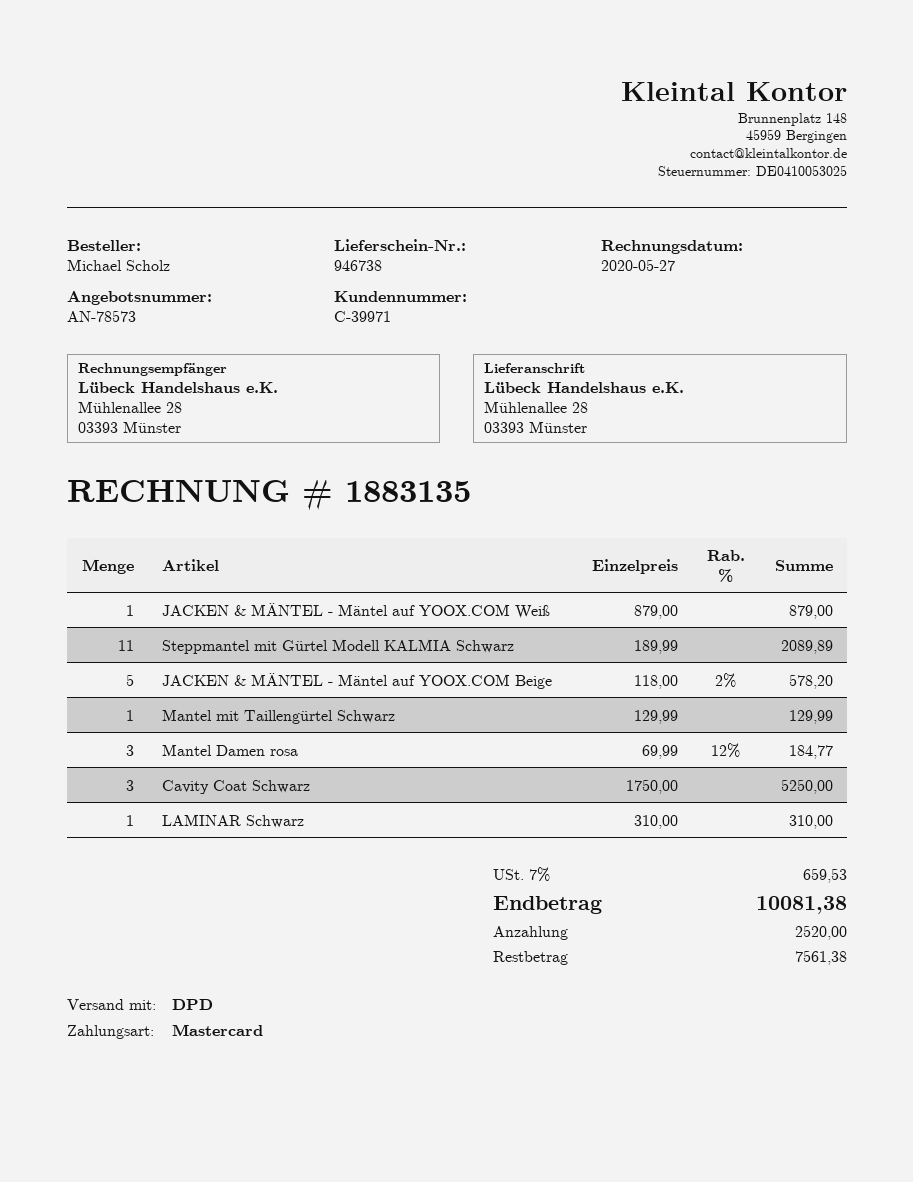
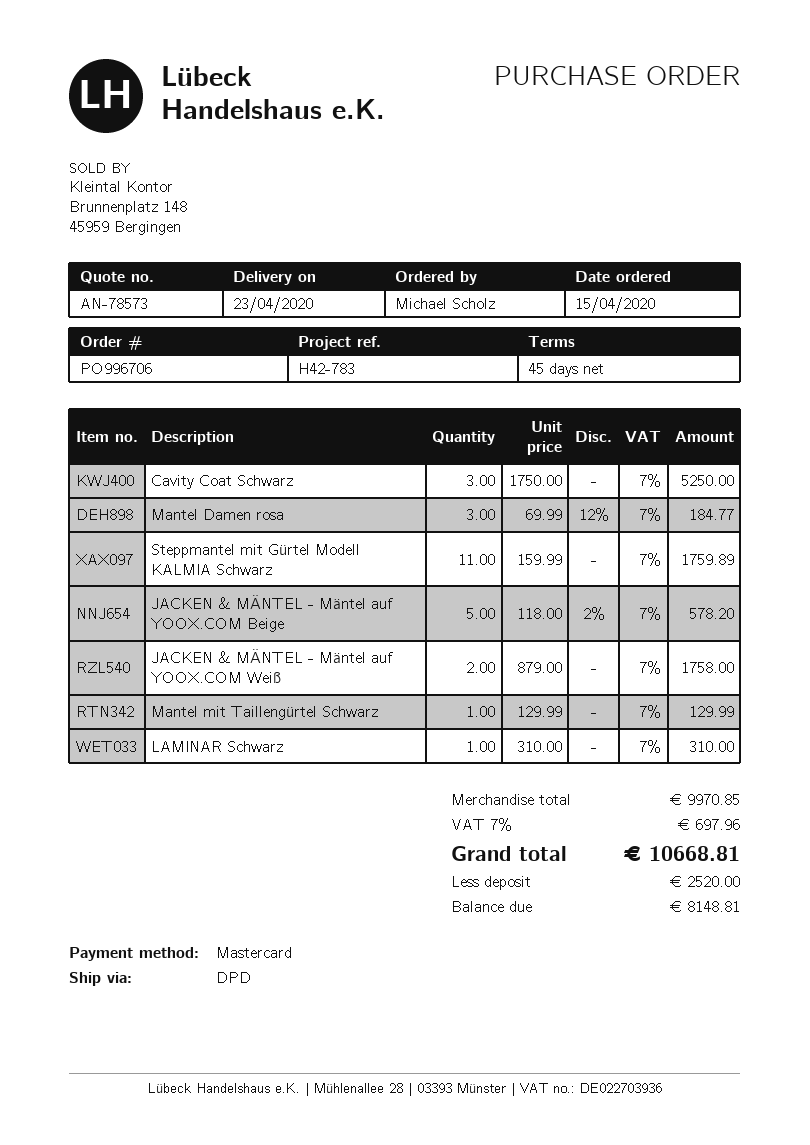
JACKEN & MÄNTEL - Mäntel auf YOOX.COM Weiß: 1 x 879.00 = 879.00 -> 2 x 879.00 = 1758.00
Steppmantel mit Gürtel Modell KALMIA Schwarz: 11 x 189.99 = 2089.89 -> 11 x 159.99 = 1759.89
tax: 7% = 659.53 -> 7% = 697.96
total: 10081.38 -> 10668.81
balance: 7561.38 -> 8148.81

